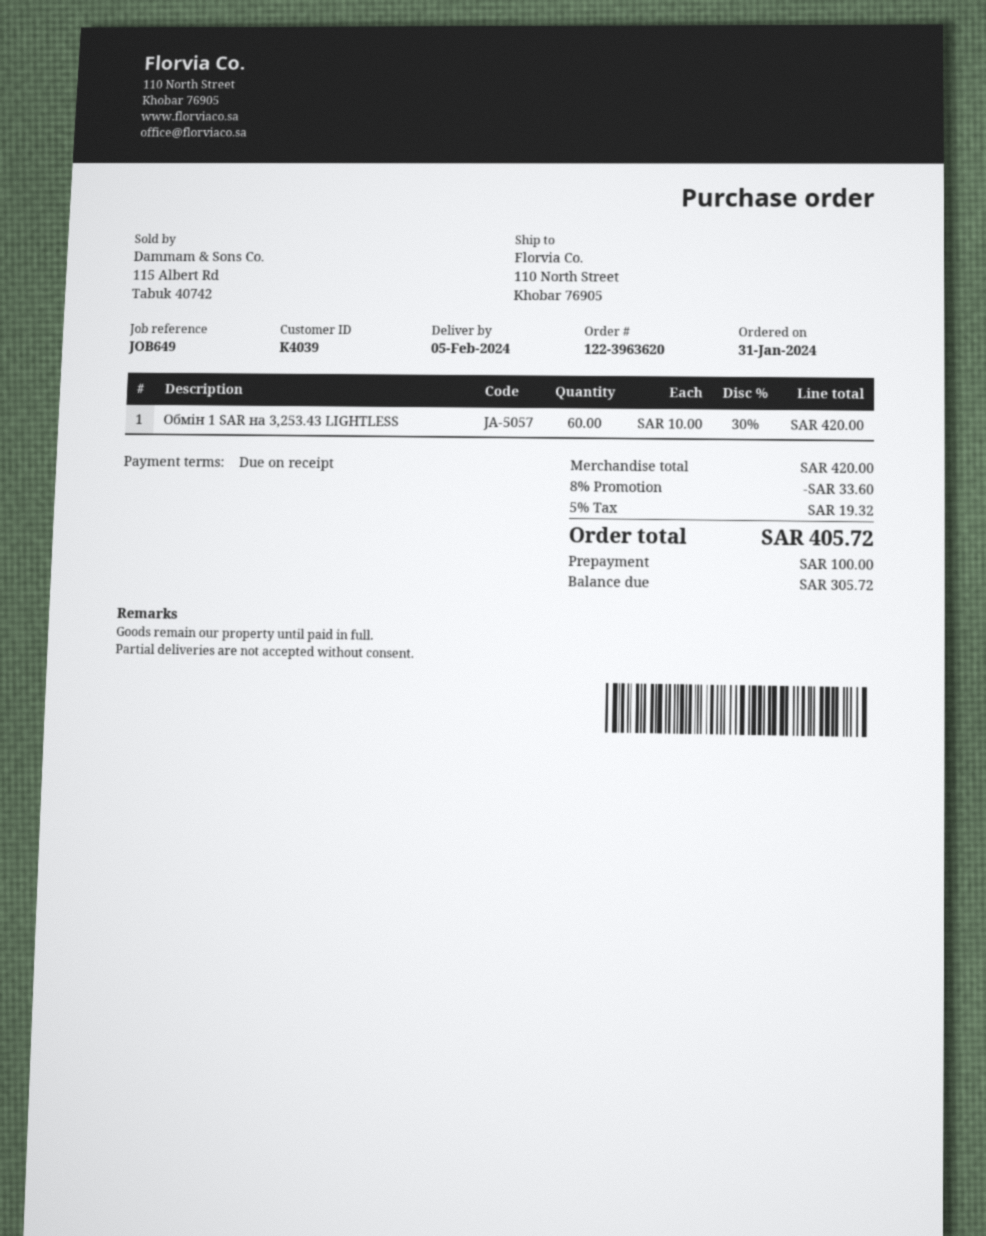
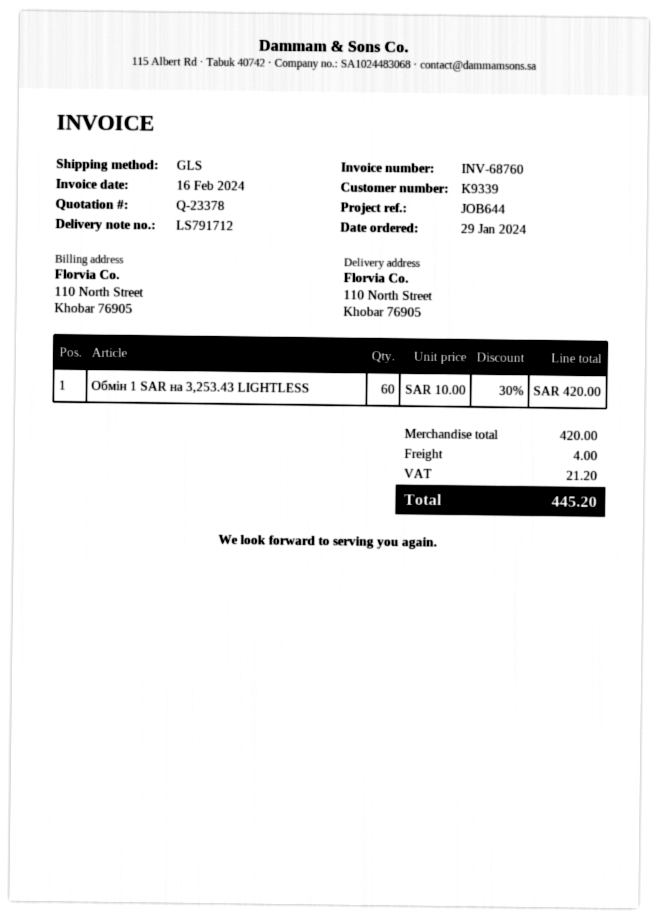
order date: 2024-01-31 -> 2024-01-29
customer number: K4039 -> K9339
reference: JOB649 -> JOB644
discount: 8% = 33.60 -> none
shipping: none -> 4.00
tax: 19.32 -> 21.20
total: 405.72 -> 445.20

